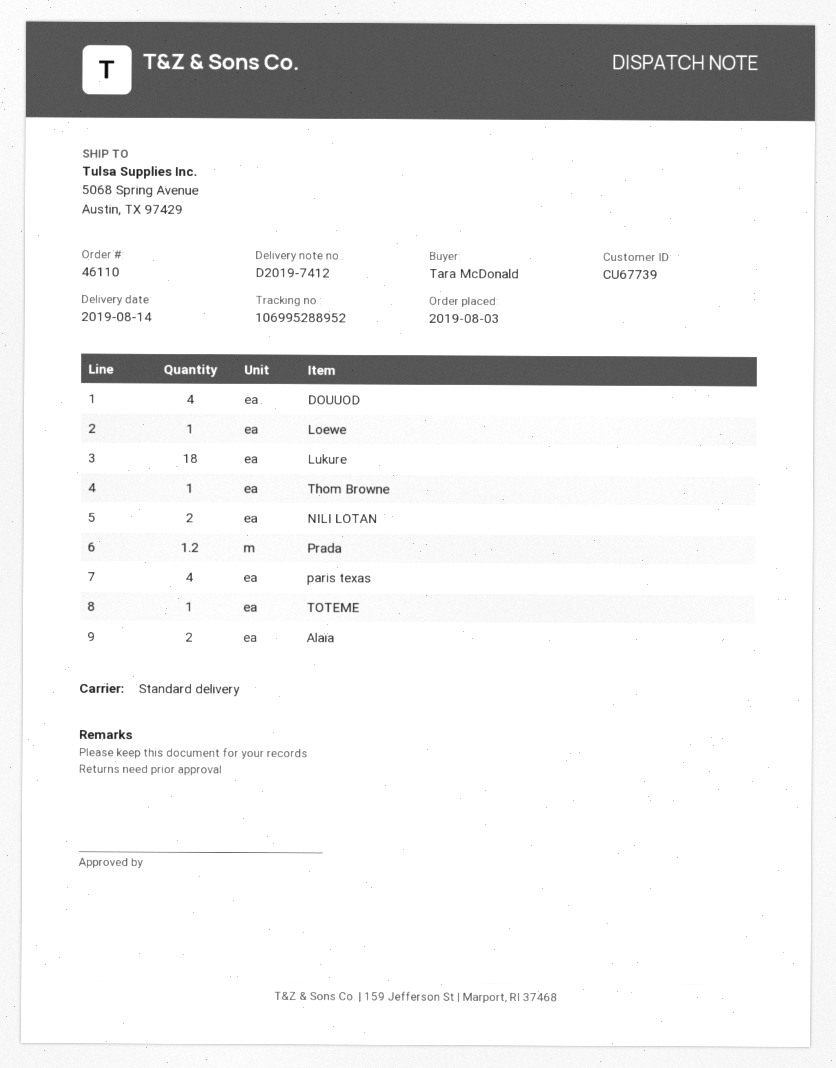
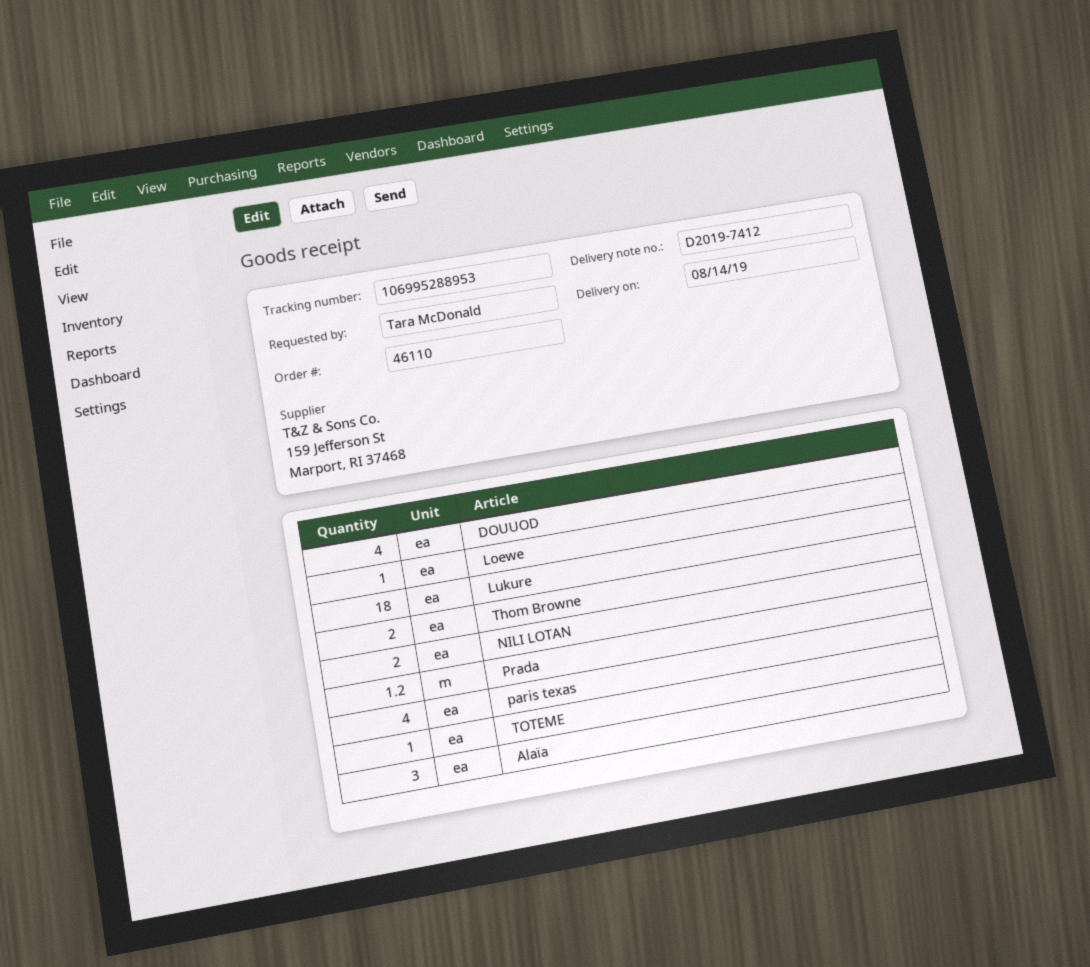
tracking number: 106995288952 -> 106995288953
Thom Browne: 1 -> 2
Alaïa: 2 -> 3

